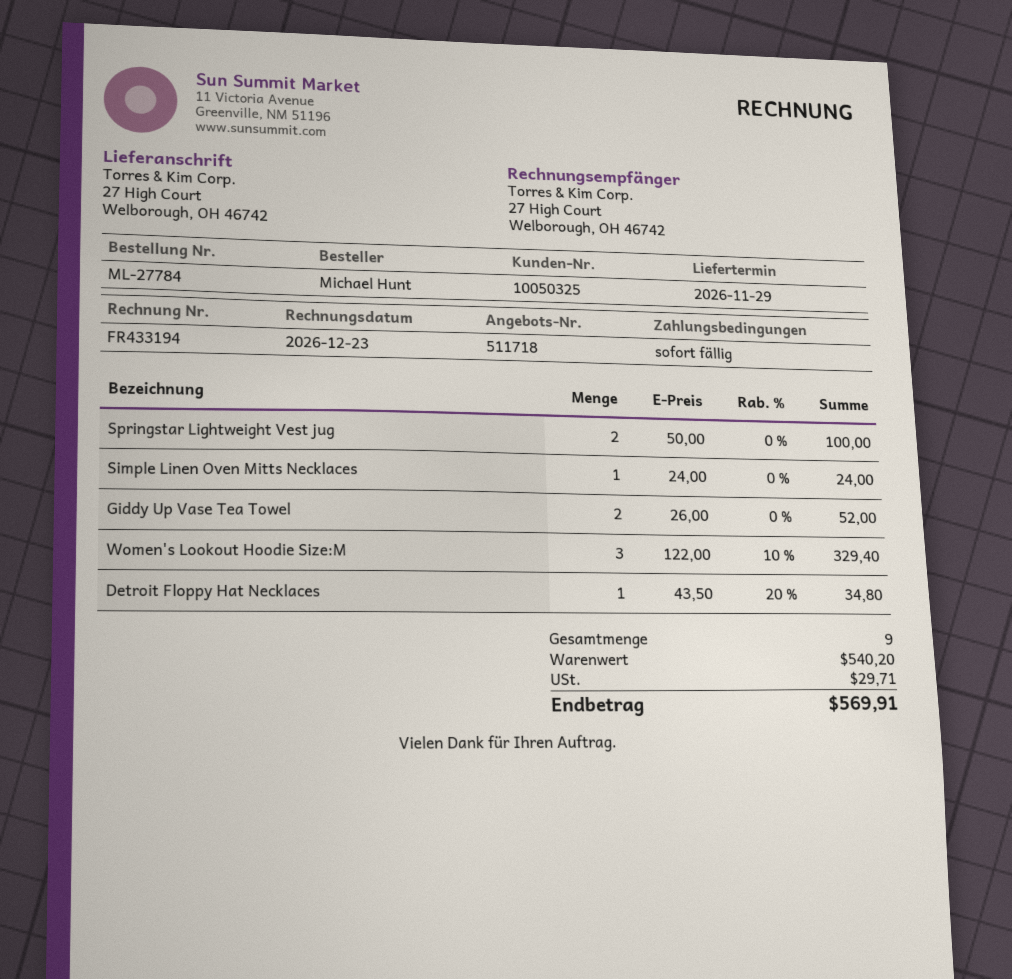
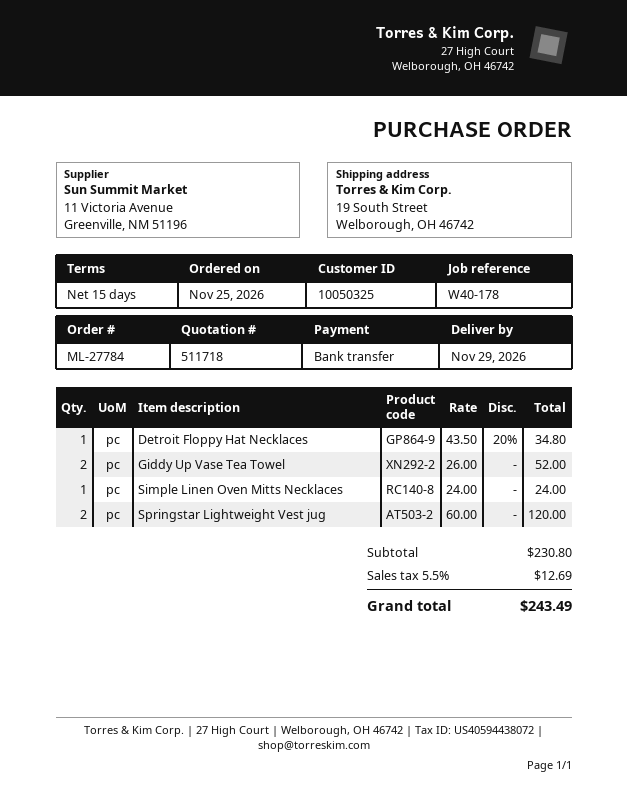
payment terms: on receipt -> 15 days
ship to: 27 High Court, Welborough, OH 46742 -> 19 South Street, Welborough, OH 46742
Springstar Lightweight Vest jug: 2 x 50.00 = 100.00 -> 2 x 60.00 = 120.00
Women's Lookout Hoodie Size:M: 3 x 122.00 - 10% = 329.40 -> none
subtotal: 540.20 -> 230.80
tax: 29.71 -> 12.69
total: 569.91 -> 243.49

